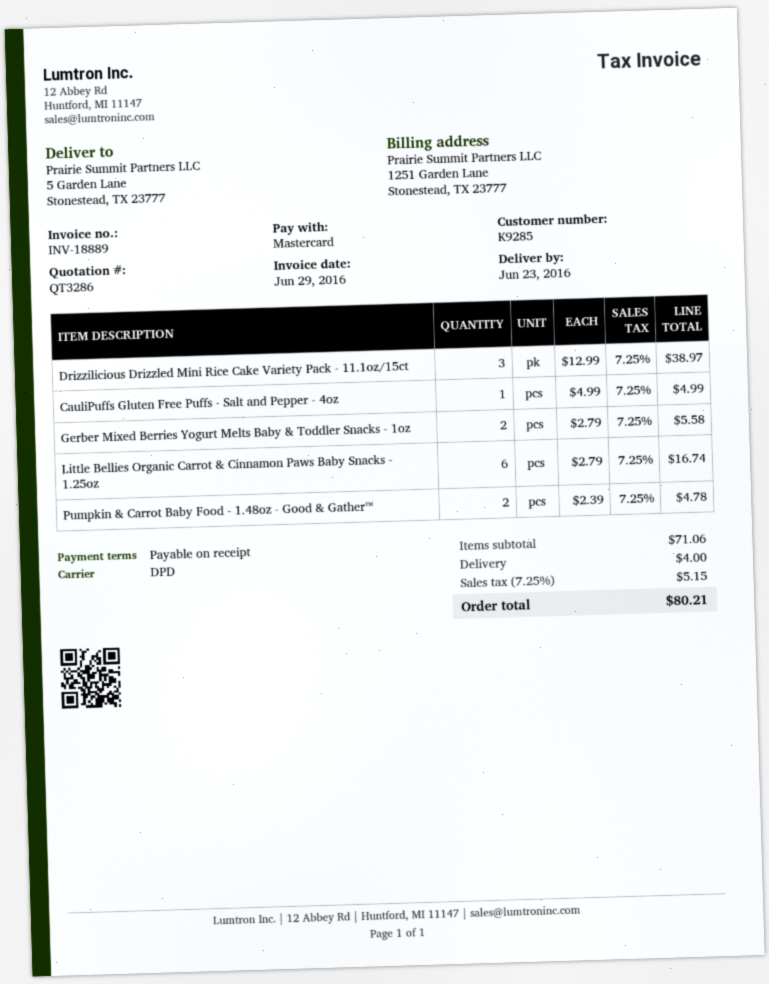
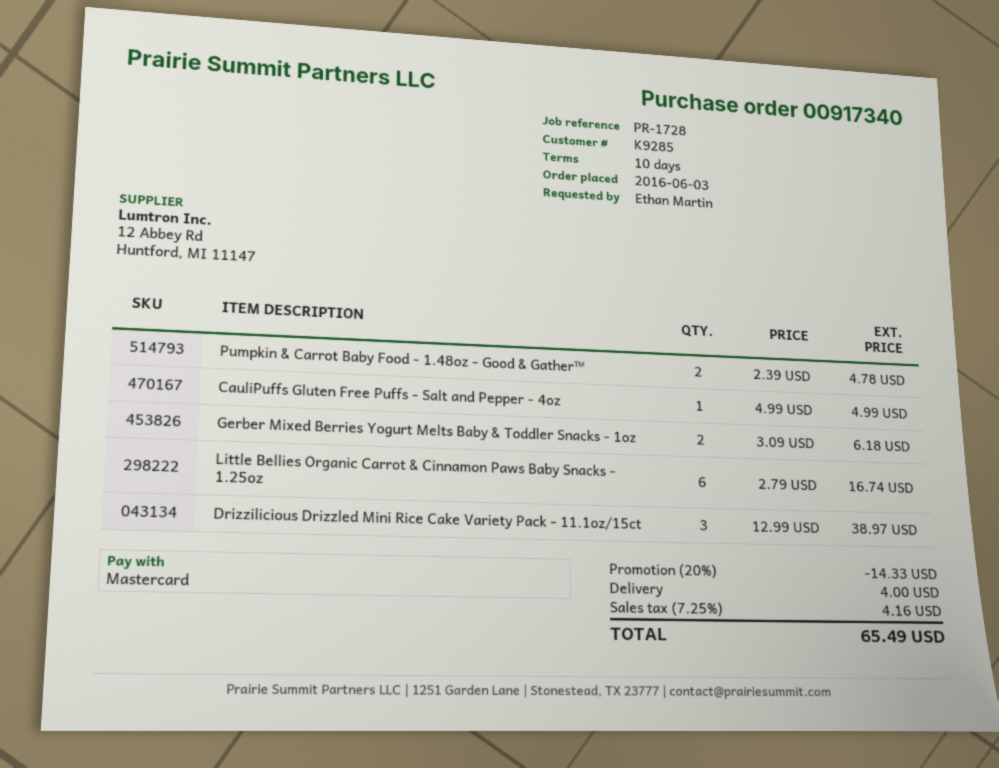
payment terms: on receipt -> 10 days
Gerber Mixed Berries Yogurt Melts Baby & Toddler Snacks - 1oz: 2 x 2.79 = 5.58 -> 2 x 3.09 = 6.18
discount: none -> 20% = 14.33
tax: 7.25% = 5.15 -> 7.25% = 4.16
total: 80.21 -> 65.49

